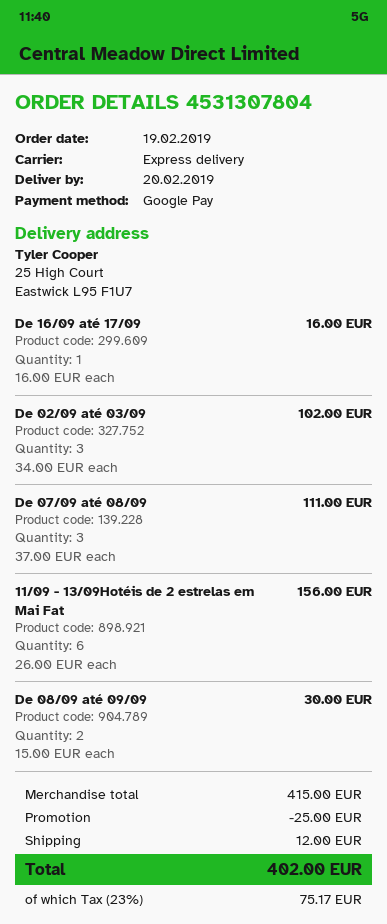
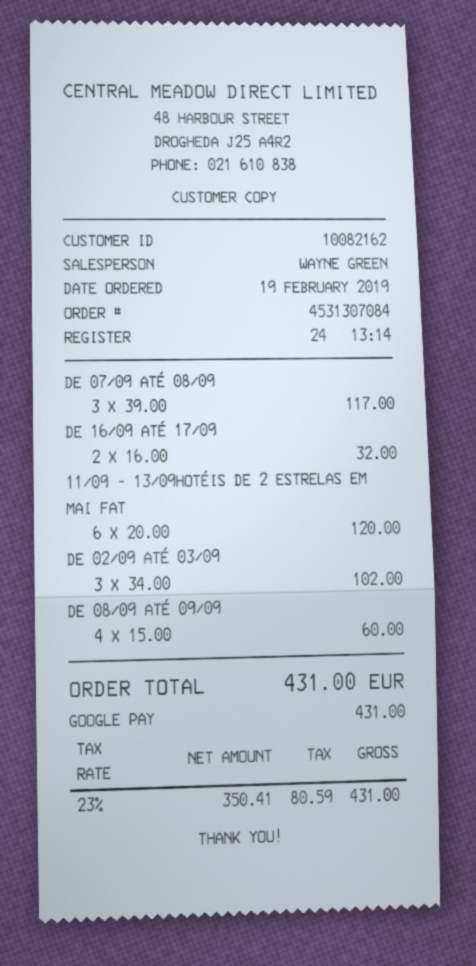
order number: 4531307804 -> 4531307084
De 16/09 até 17/09: 1 x 16.00 = 16.00 -> 2 x 16.00 = 32.00
De 07/09 até 08/09: 3 x 37.00 = 111.00 -> 3 x 39.00 = 117.00
11/09 - 13/09Hotéis de 2 estrelas em Mai Fat: 6 x 26.00 = 156.00 -> 6 x 20.00 = 120.00
De 08/09 até 09/09: 2 x 15.00 = 30.00 -> 4 x 15.00 = 60.00
discount: 25.00 -> none
shipping: 12.00 -> none
tax: 23% = 75.17 -> 23% = 80.59
total: 402.00 -> 431.00

